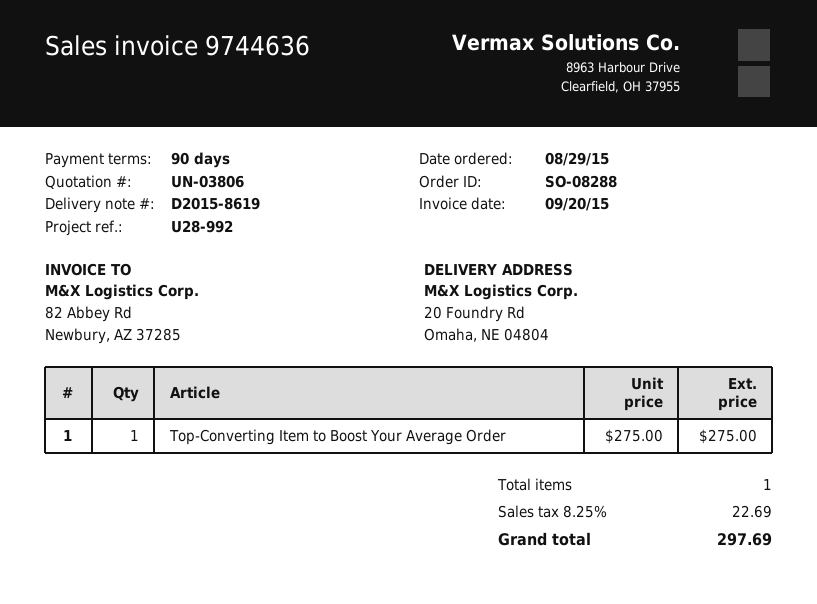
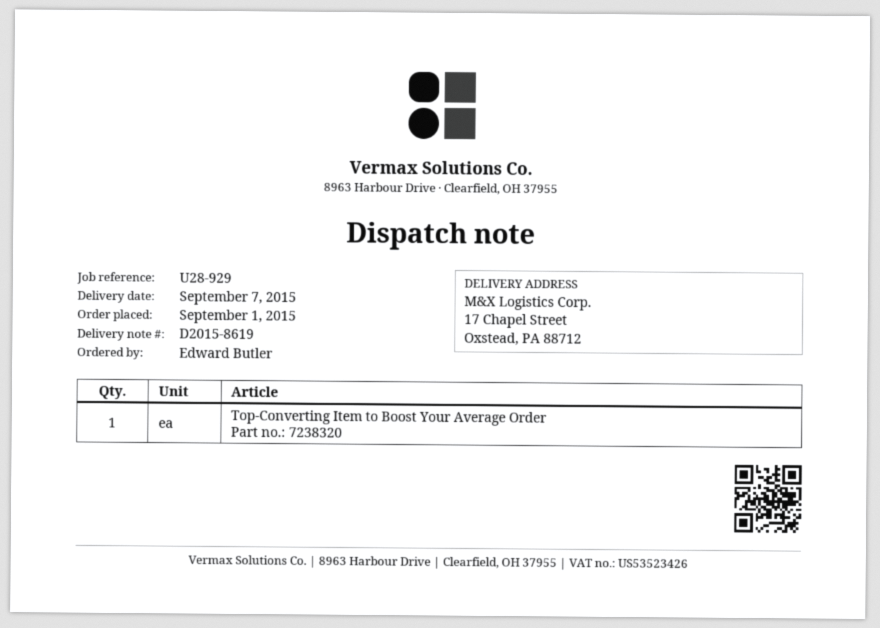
order date: 2015-08-29 -> 2015-09-01
reference: U28-992 -> U28-929
ship to: 20 Foundry Rd, Omaha, NE 04804 -> 17 Chapel Street, Oxstead, PA 88712

